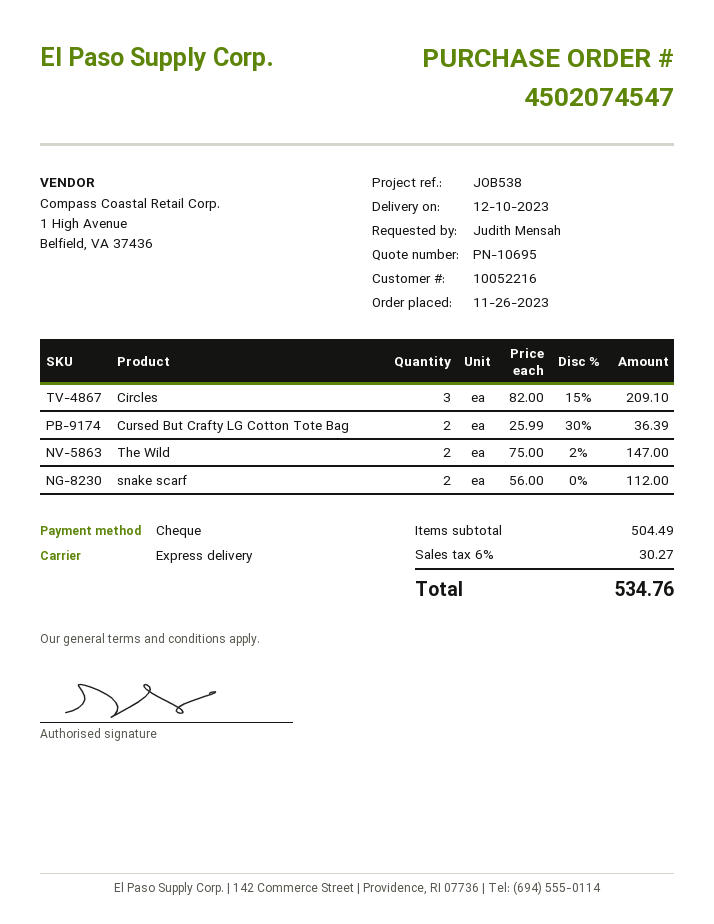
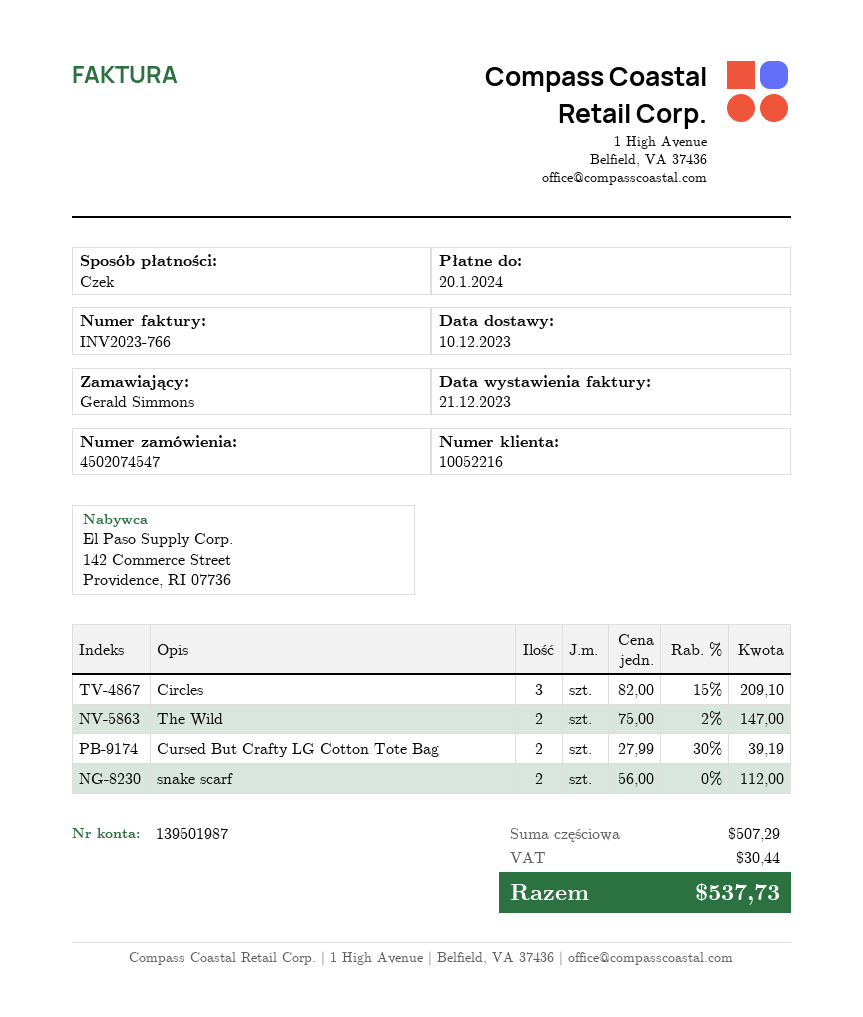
ordered by: Judith Mensah -> Gerald Simmons
Cursed But Crafty LG Cotton Tote Bag: 2 x 25.99 - 30% = 36.39 -> 2 x 27.99 - 30% = 39.19
subtotal: 504.49 -> 507.29
tax: 30.27 -> 30.44
total: 534.76 -> 537.73

